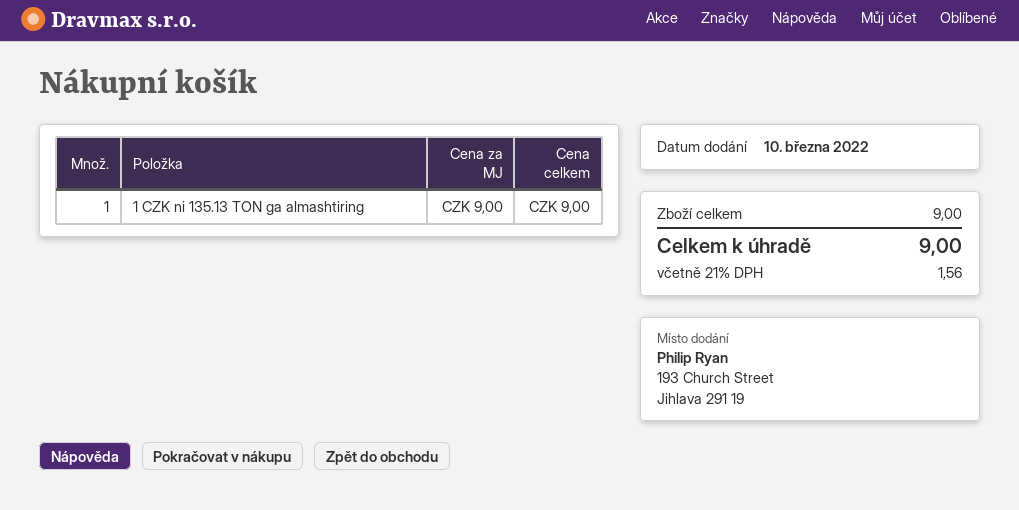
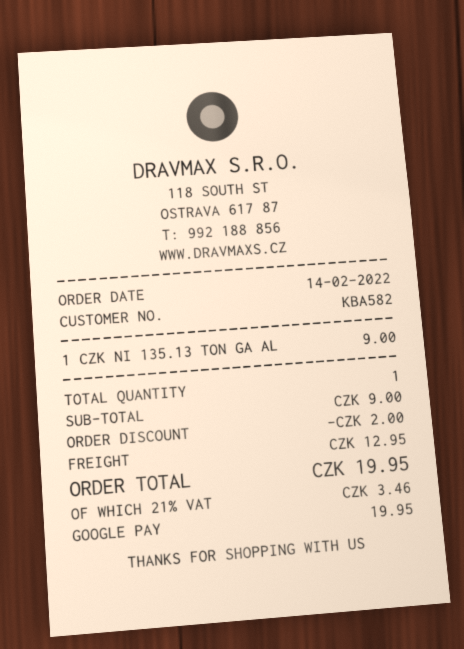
discount: none -> 2.00
shipping: none -> 12.95
tax: 21% = 1.56 -> 21% = 3.46
total: 9.00 -> 19.95

